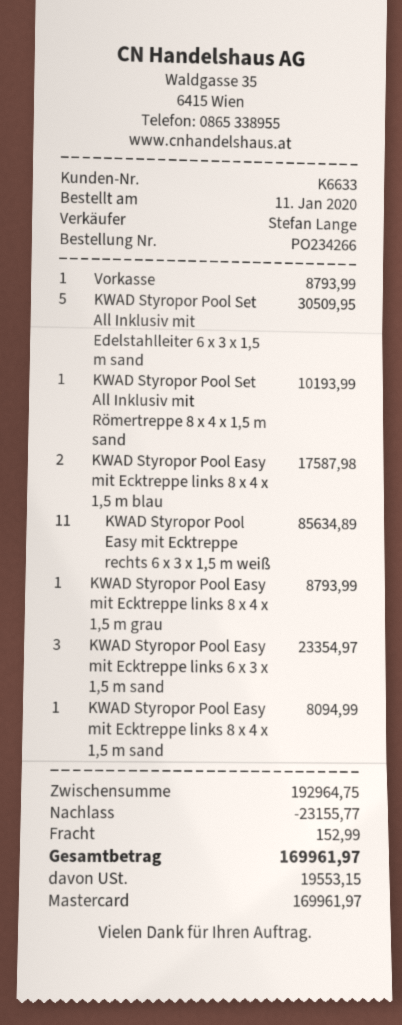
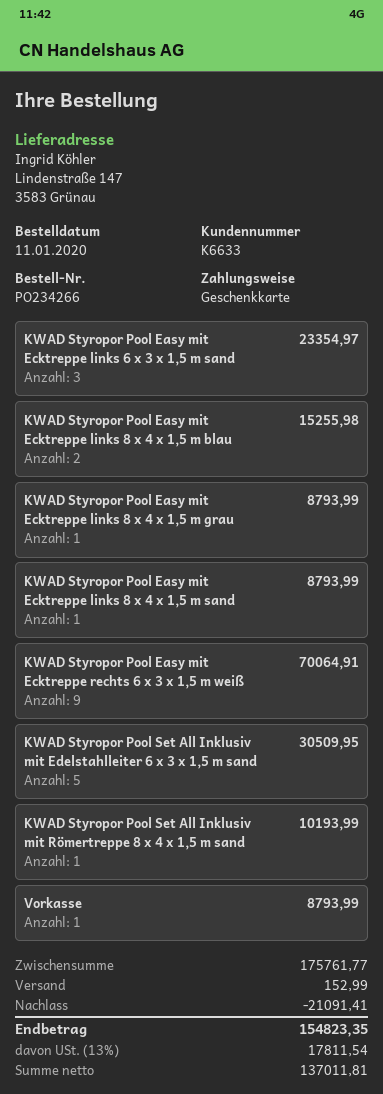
payment method: Mastercard -> gift card
KWAD Styropor Pool Easy mit Ecktreppe links 8 x 4 x 1,5 m blau: 2 for 17587.98 -> 2 for 15255.98
KWAD Styropor Pool Easy mit Ecktreppe rechts 6 x 3 x 1,5 m weiß: 11 for 85634.89 -> 9 for 70064.91
KWAD Styropor Pool Easy mit Ecktreppe links 8 x 4 x 1,5 m sand: 1 for 8094.99 -> 1 for 8793.99
subtotal: 192964.75 -> 175761.77
discount: 23155.77 -> 21091.41
tax: 19553.15 -> 17811.54
total: 169961.97 -> 154823.35

